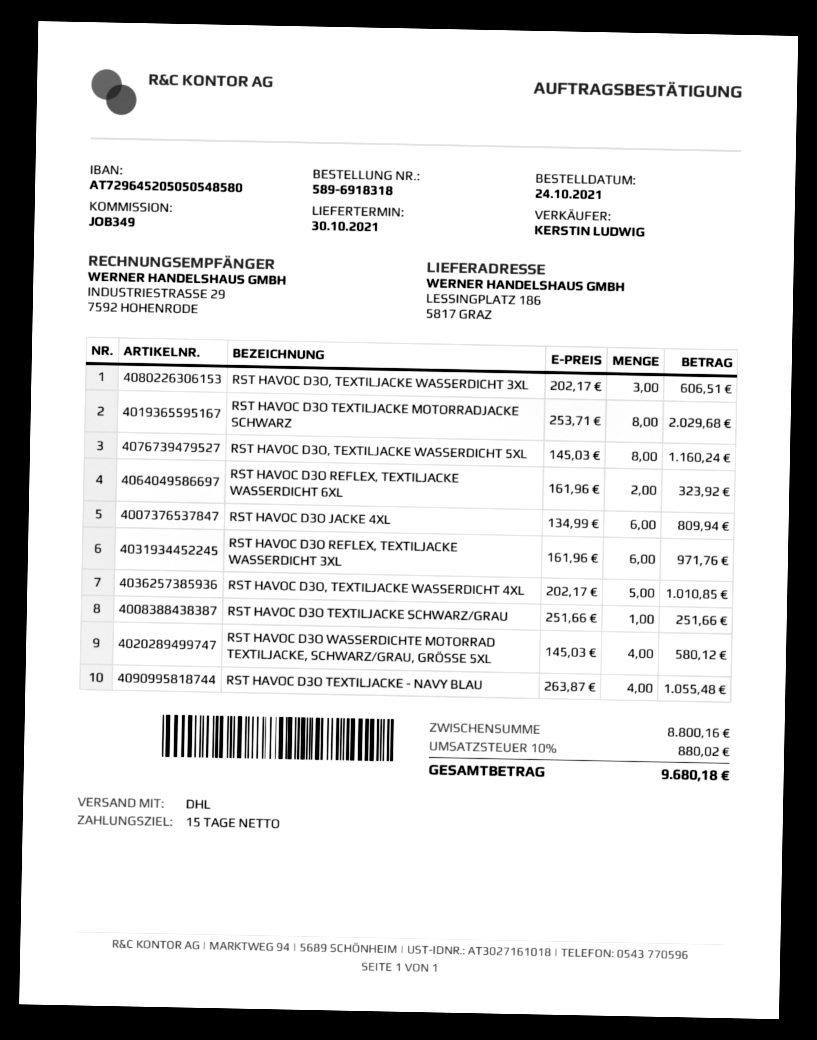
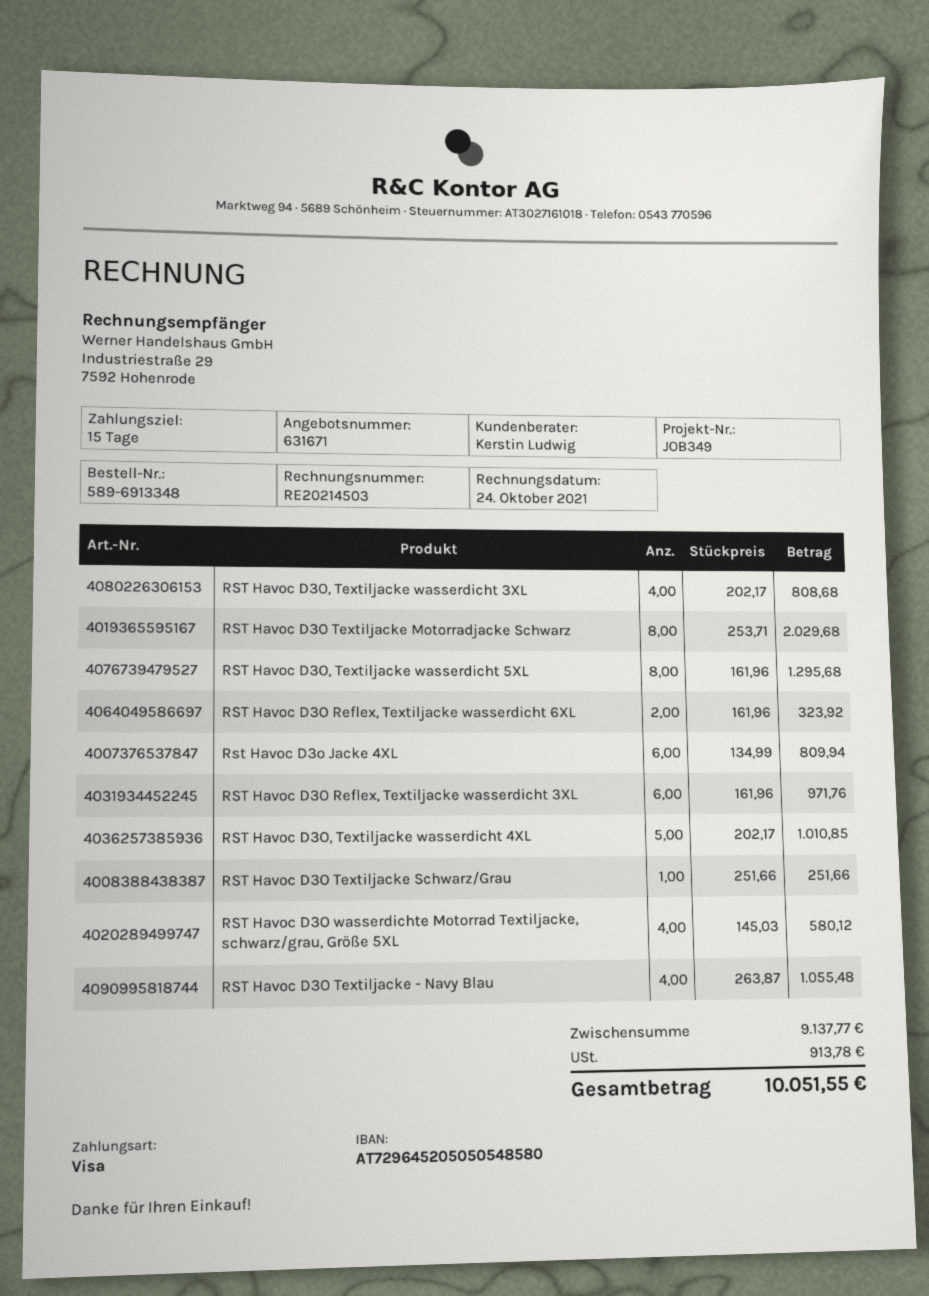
order number: 589-6918318 -> 589-6913348
RST HAVOC D3O, TEXTILJACKE WASSERDICHT 3XL: 3 x 202.17 = 606.51 -> 4 x 202.17 = 808.68
RST HAVOC D3O, TEXTILJACKE WASSERDICHT 5XL: 8 x 145.03 = 1160.24 -> 8 x 161.96 = 1295.68
subtotal: 8800.16 -> 9137.77
tax: 880.02 -> 913.78
total: 9680.18 -> 10051.55

